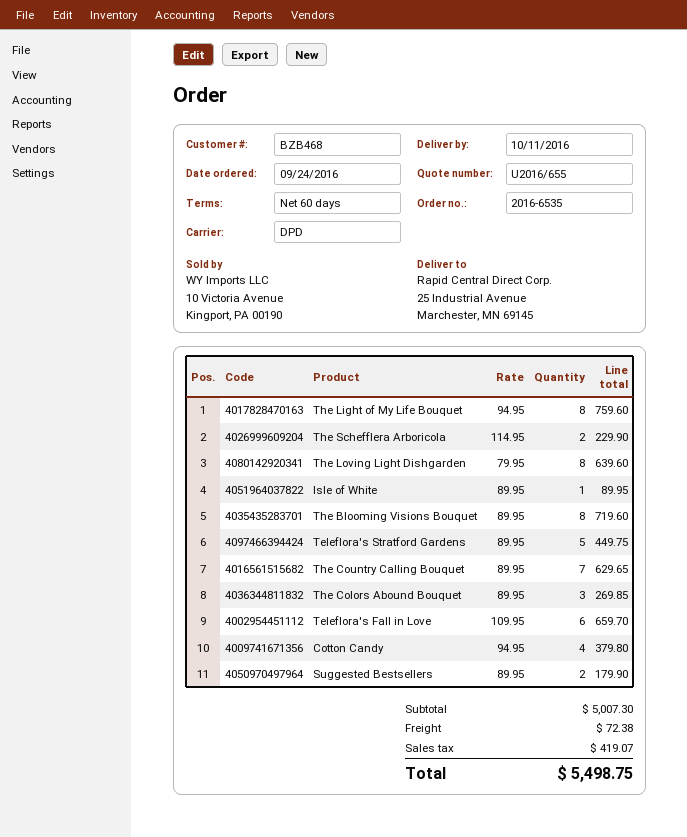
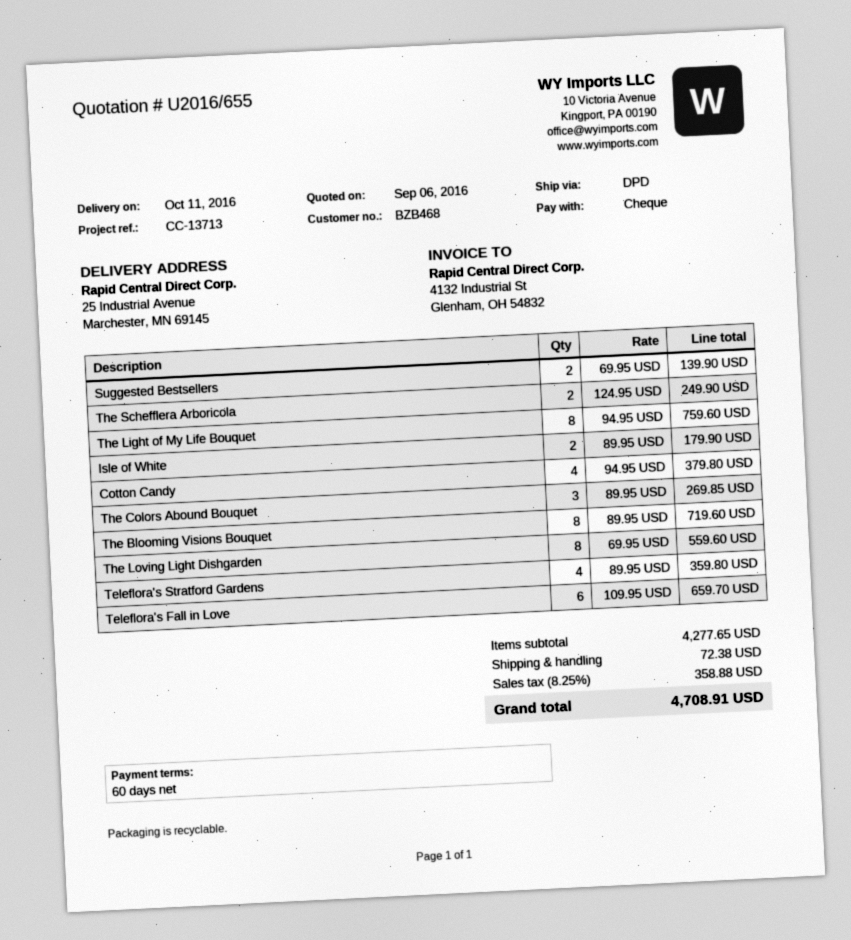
The Schefflera Arboricola: 2 x 114.95 = 229.90 -> 2 x 124.95 = 249.90
The Loving Light Dishgarden: 8 x 79.95 = 639.60 -> 8 x 69.95 = 559.60
Isle of White: 1 x 89.95 = 89.95 -> 2 x 89.95 = 179.90
Teleflora's Stratford Gardens: 5 x 89.95 = 449.75 -> 4 x 89.95 = 359.80
The Country Calling Bouquet: 7 x 89.95 = 629.65 -> none
Suggested Bestsellers: 2 x 89.95 = 179.90 -> 2 x 69.95 = 139.90
subtotal: 5007.30 -> 4277.65
tax: 419.07 -> 358.88
total: 5498.75 -> 4708.91

